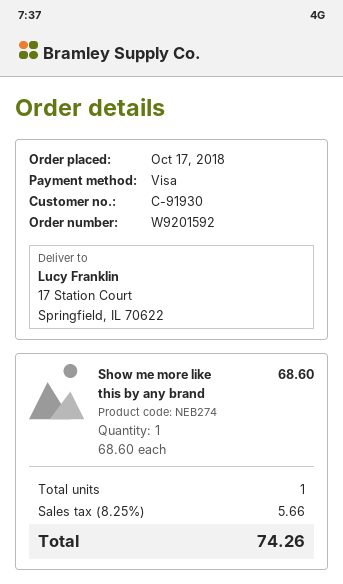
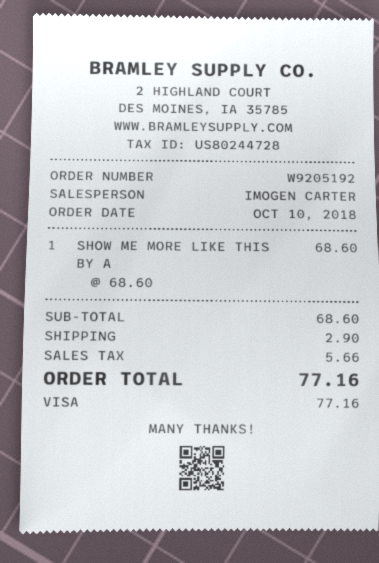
order number: W9201592 -> W9205192
order date: 2018-10-17 -> 2018-10-10
shipping: none -> 2.90
total: 74.26 -> 77.16

